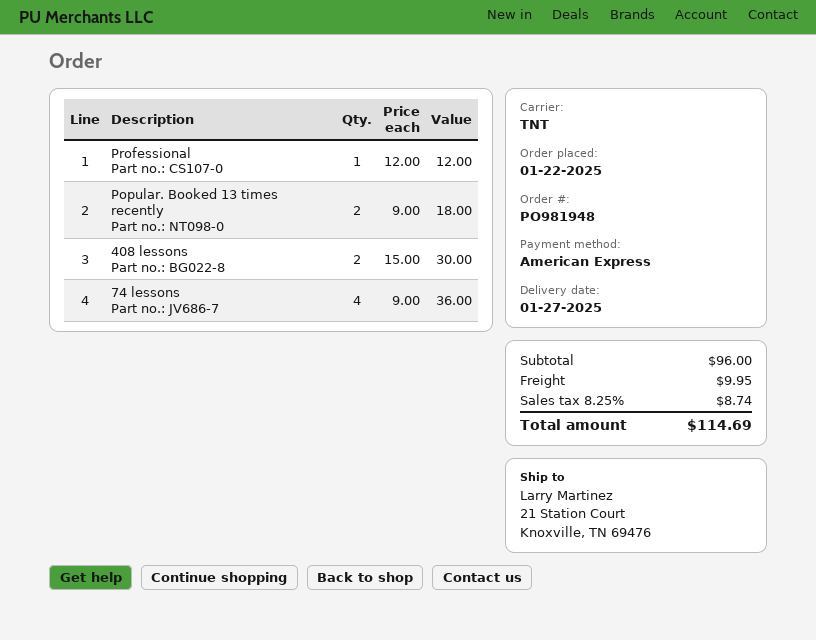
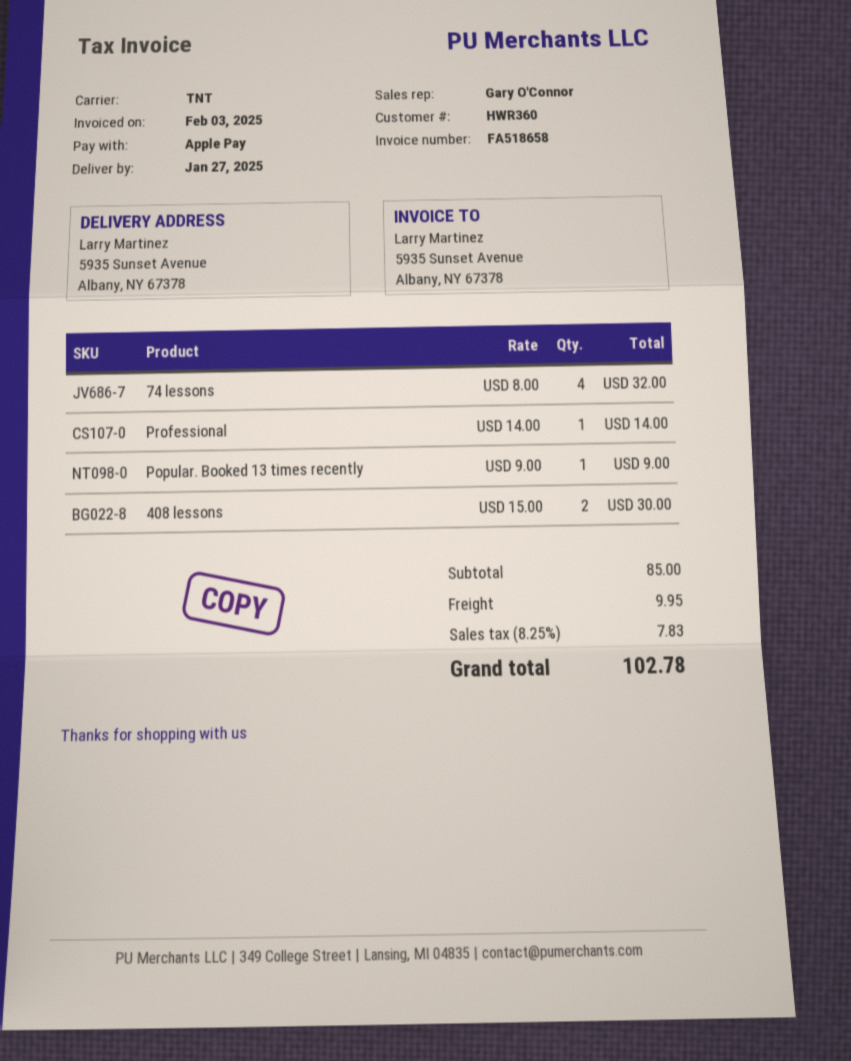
payment method: American Express -> Apple Pay
ship to: 21 Station Court, Knoxville, TN 69476 -> 5935 Sunset Avenue, Albany, NY 67378
Professional: 1 x 12.00 = 12.00 -> 1 x 14.00 = 14.00
Popular. Booked 13 times recently: 2 x 9.00 = 18.00 -> 1 x 9.00 = 9.00
74 lessons: 4 x 9.00 = 36.00 -> 4 x 8.00 = 32.00
subtotal: 96.00 -> 85.00
tax: 8.25% = 8.74 -> 8.25% = 7.83
total: 114.69 -> 102.78

